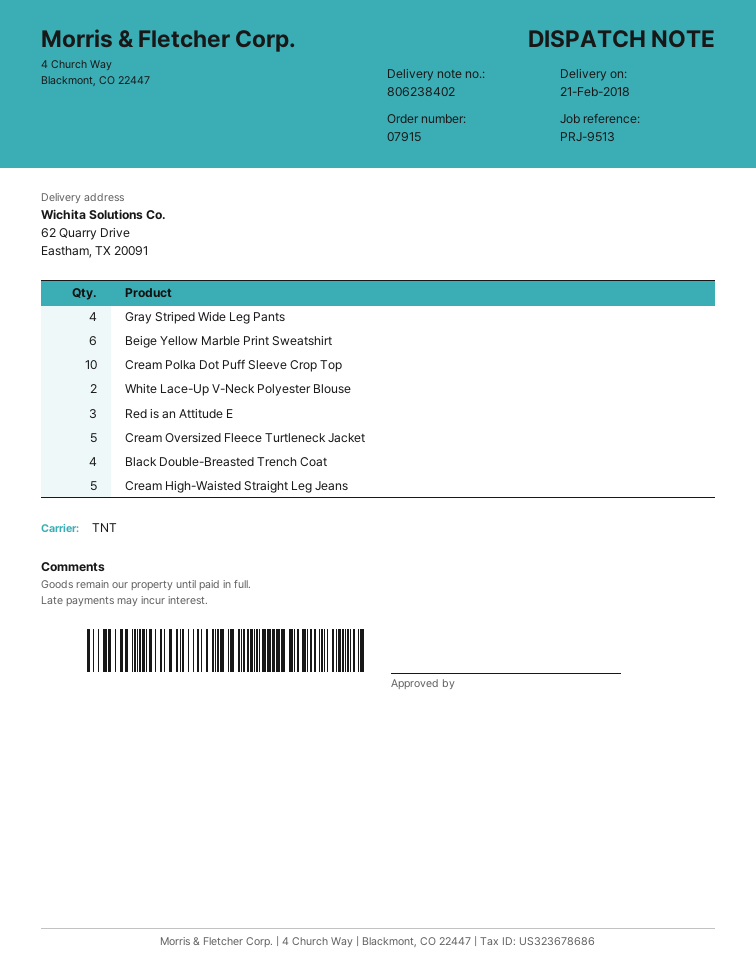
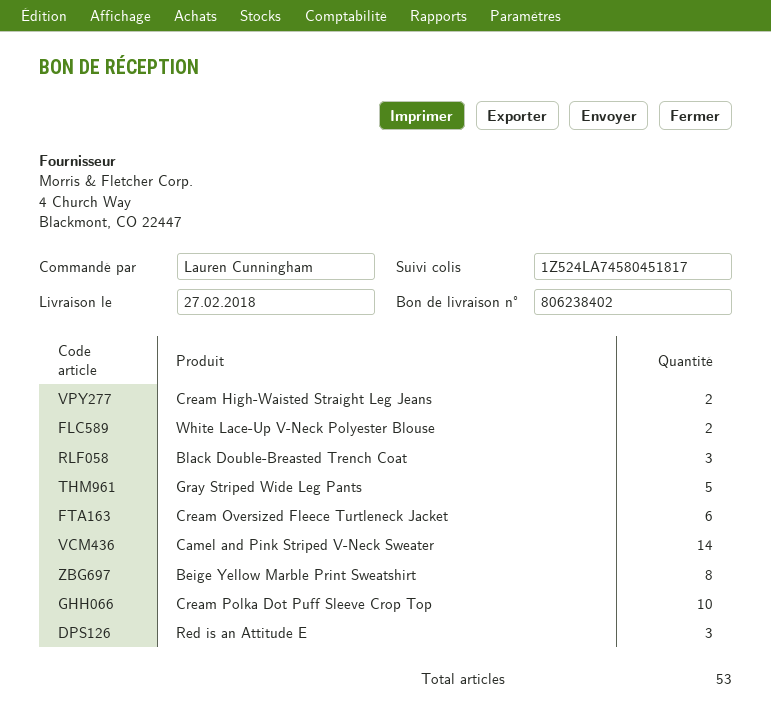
delivery date: 2018-02-21 -> 2018-02-27
Gray Striped Wide Leg Pants: 4 -> 5
Beige Yellow Marble Print Sweatshirt: 6 -> 8
Cream Oversized Fleece Turtleneck Jacket: 5 -> 6
Black Double-Breasted Trench Coat: 4 -> 3
Cream High-Waisted Straight Leg Jeans: 5 -> 2
Camel and Pink Striped V-Neck Sweater: none -> 14

